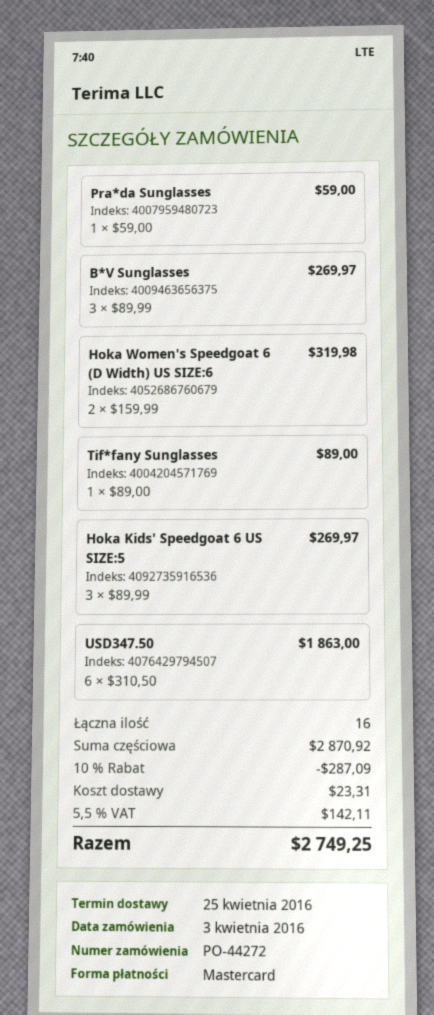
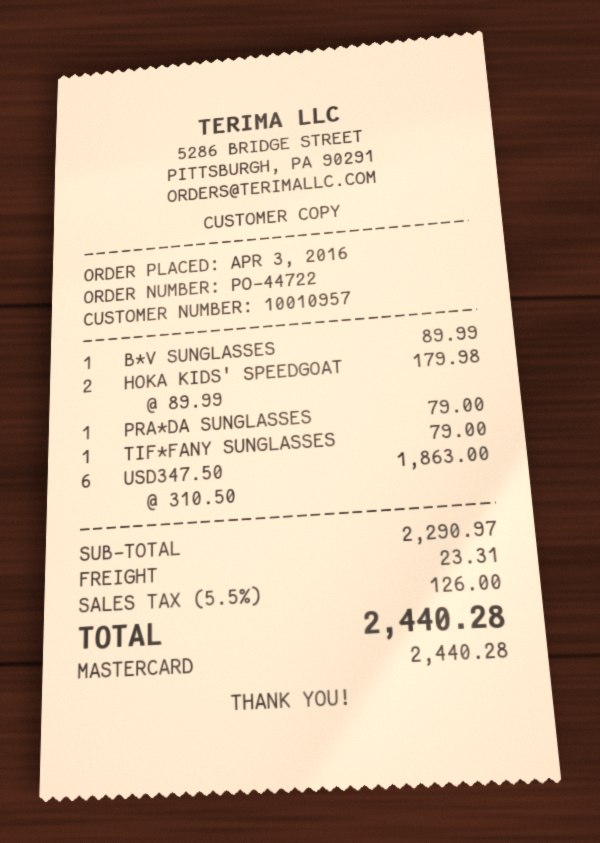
order number: PO-44272 -> PO-44722
Pra*da Sunglasses: 1 x 59.00 = 59.00 -> 1 x 79.00 = 79.00
B*V Sunglasses: 3 x 89.99 = 269.97 -> 1 x 89.99 = 89.99
Hoka Women's Speedgoat 6 (D Width) US SIZE:6: 2 x 159.99 = 319.98 -> none
Tif*fany Sunglasses: 1 x 89.00 = 89.00 -> 1 x 79.00 = 79.00
Hoka Kids' Speedgoat 6 US SIZE:5: 3 x 89.99 = 269.97 -> 2 x 89.99 = 179.98
subtotal: 2870.92 -> 2290.97
discount: 10% = 287.09 -> none
tax: 5.5% = 142.11 -> 5.5% = 126.00
total: 2749.25 -> 2440.28

